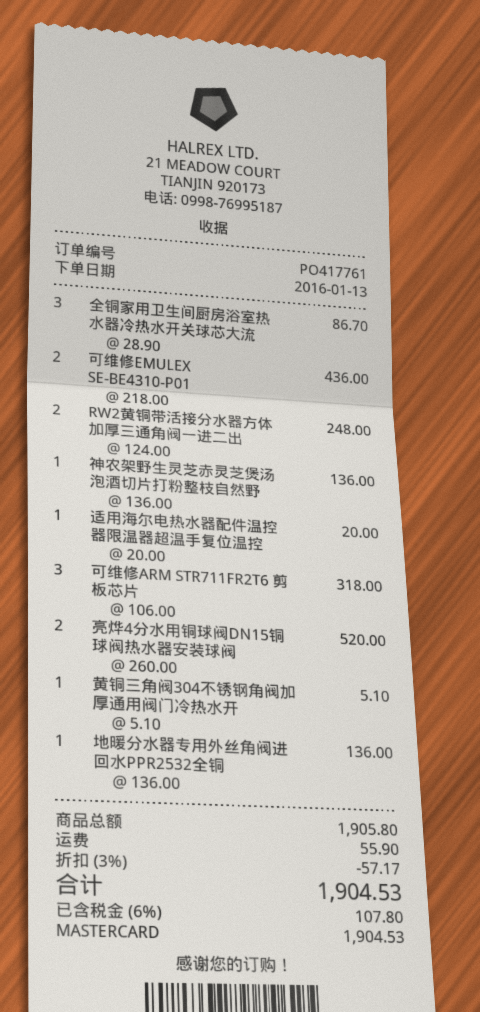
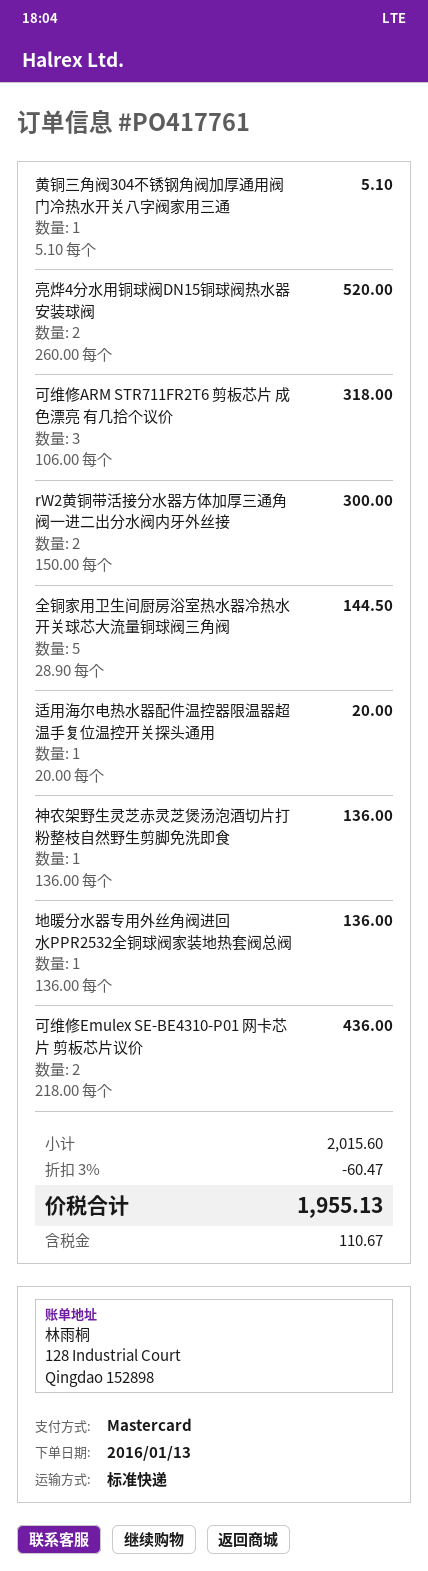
全铜家用卫生间厨房浴室热水器冷热水开关球芯大流: 3 x 28.90 = 86.70 -> 5 x 28.90 = 144.50
RW2黄铜带活接分水器方体加厚三通角阀一进二出: 2 x 124.00 = 248.00 -> 2 x 150.00 = 300.00
subtotal: 1905.80 -> 2015.60
discount: 3% = 57.17 -> 3% = 60.47
shipping: 55.90 -> none
tax: 107.80 -> 110.67
total: 1904.53 -> 1955.13

